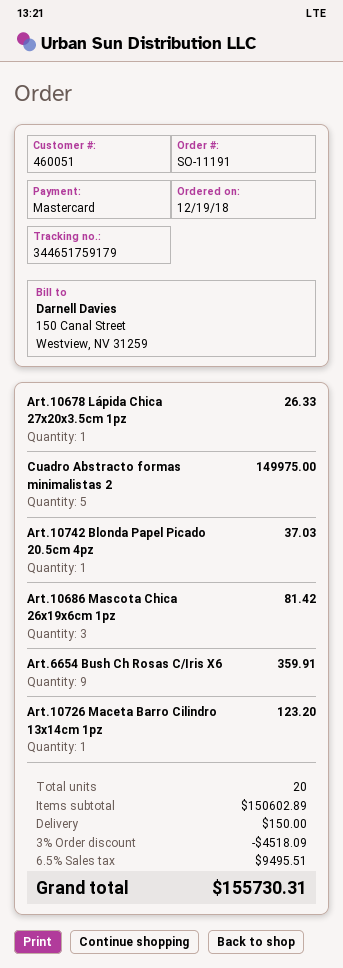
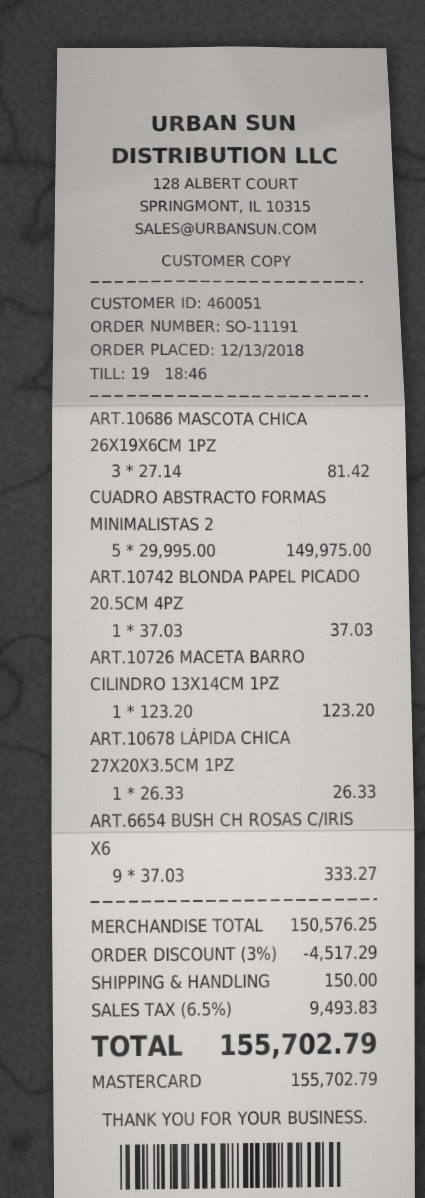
order date: 2018-12-19 -> 2018-12-13
Art.6654 Bush Ch Rosas C/Iris X6: 9 for 359.91 -> 9 for 333.27
subtotal: 150602.89 -> 150576.25
discount: 3% = 4518.09 -> 3% = 4517.29
tax: 6.5% = 9495.51 -> 6.5% = 9493.83
total: 155730.31 -> 155702.79

